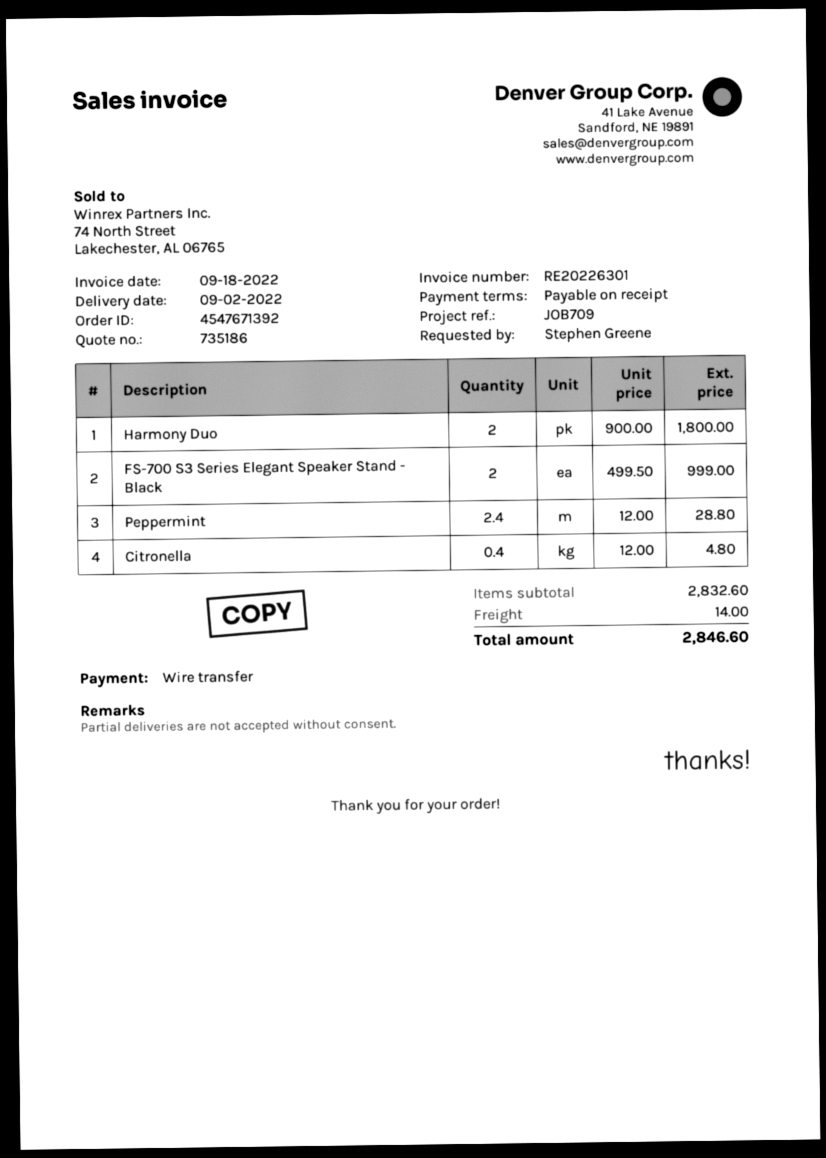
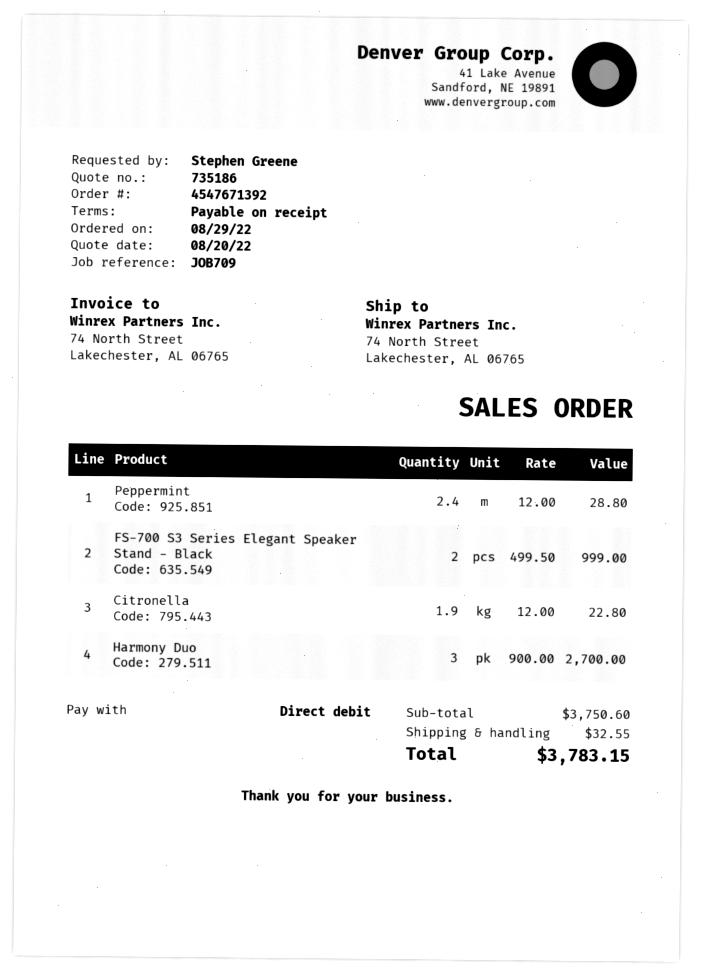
payment method: bank transfer -> direct debit
Harmony Duo: 2 x 900.00 = 1800.00 -> 3 x 900.00 = 2700.00
Citronella: 0.4 x 12.00 = 4.80 -> 1.9 x 12.00 = 22.80
subtotal: 2832.60 -> 3750.60
shipping: 14.00 -> 32.55
total: 2846.60 -> 3783.15

